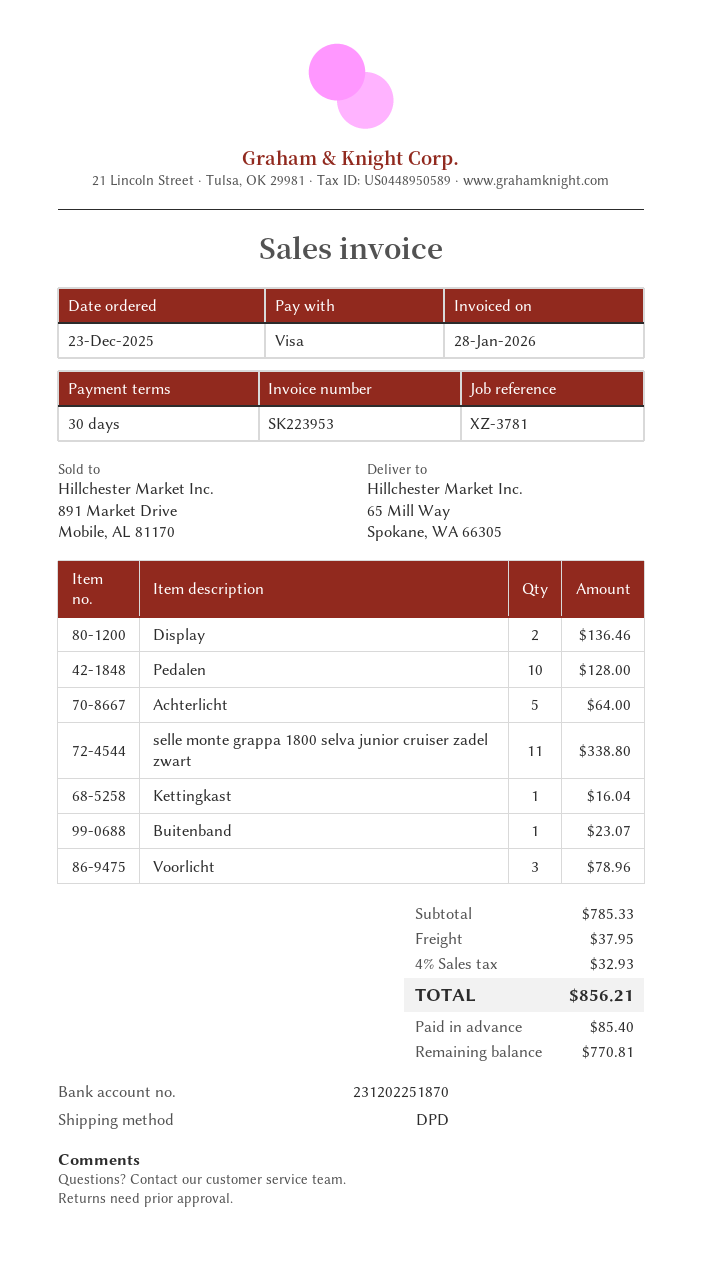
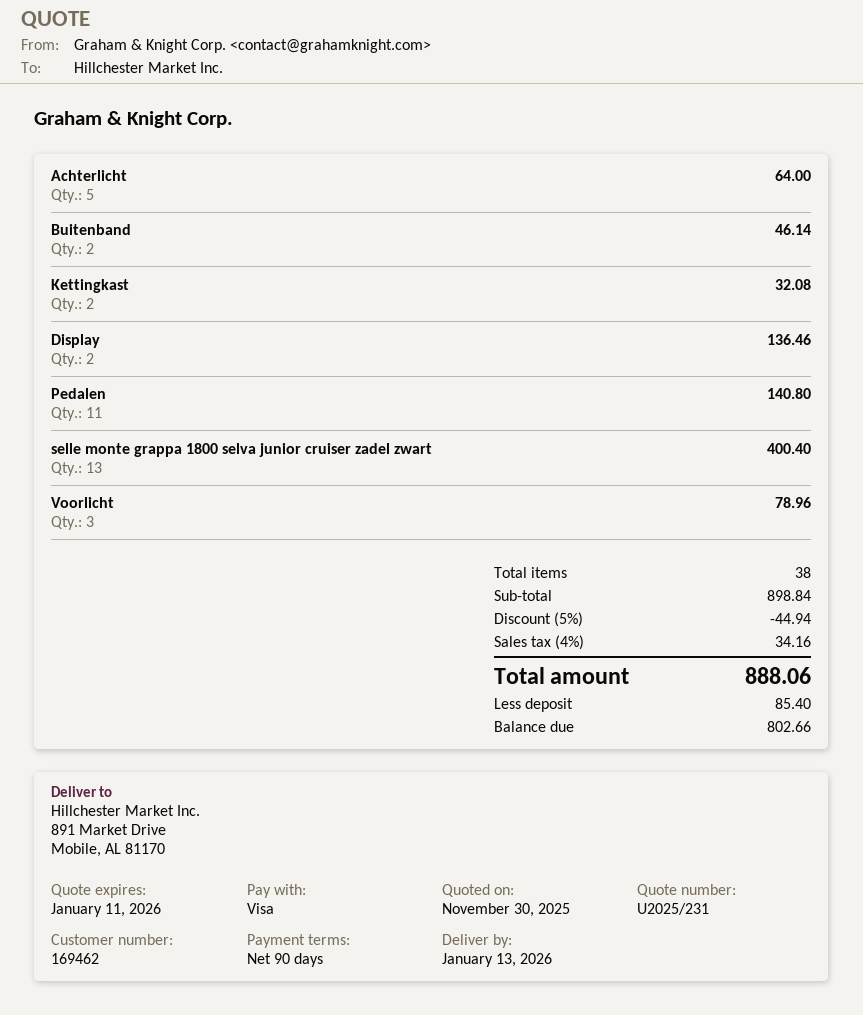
payment terms: 30 days -> 90 days
ship to: 65 Mill Way, Spokane, WA 66305 -> 891 Market Drive, Mobile, AL 81170
Pedalen: 10 for 128.00 -> 11 for 140.80
selle monte grappa 1800 selva junior cruiser zadel zwart: 11 for 338.80 -> 13 for 400.40
Kettingkast: 1 for 16.04 -> 2 for 32.08
Buitenband: 1 for 23.07 -> 2 for 46.14
subtotal: 785.33 -> 898.84
discount: none -> 5% = 44.94
shipping: 37.95 -> none
tax: 4% = 32.93 -> 4% = 34.16
total: 856.21 -> 888.06
balance: 770.81 -> 802.66

